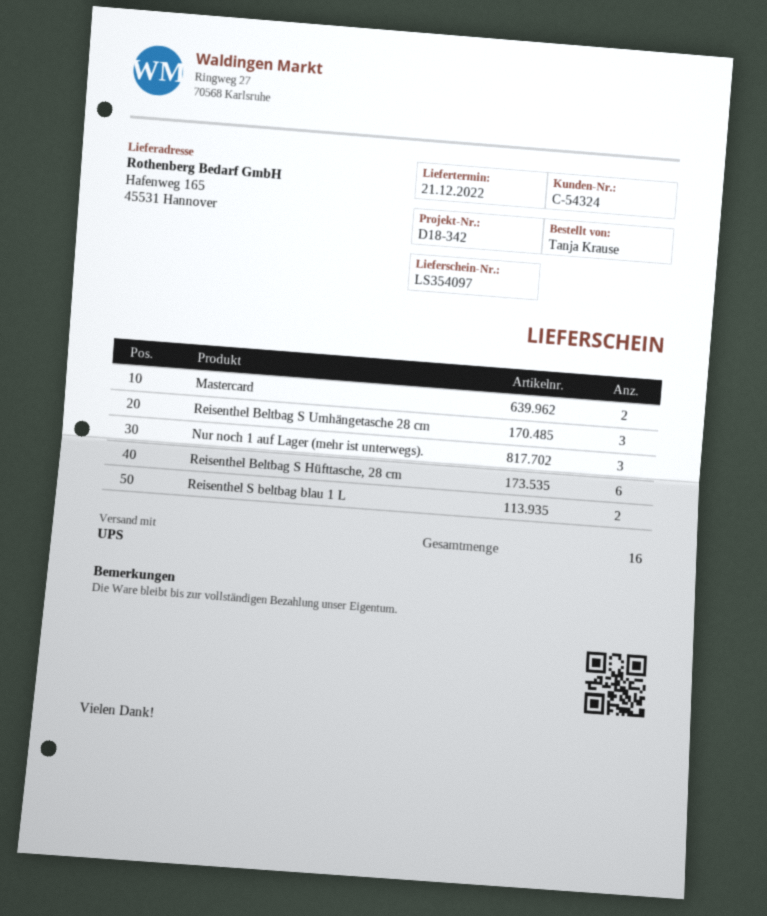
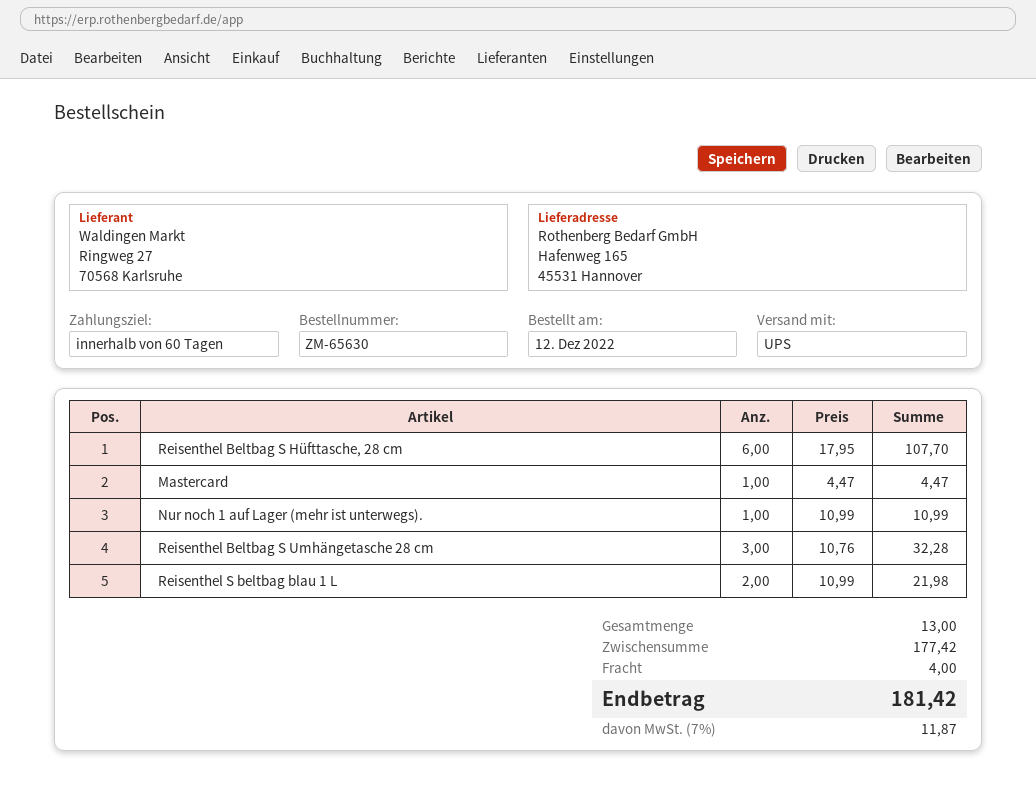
Mastercard: 2 -> 1
Nur noch 1 auf Lager (mehr ist unterwegs).: 3 -> 1
total quantity: 16 -> 13

